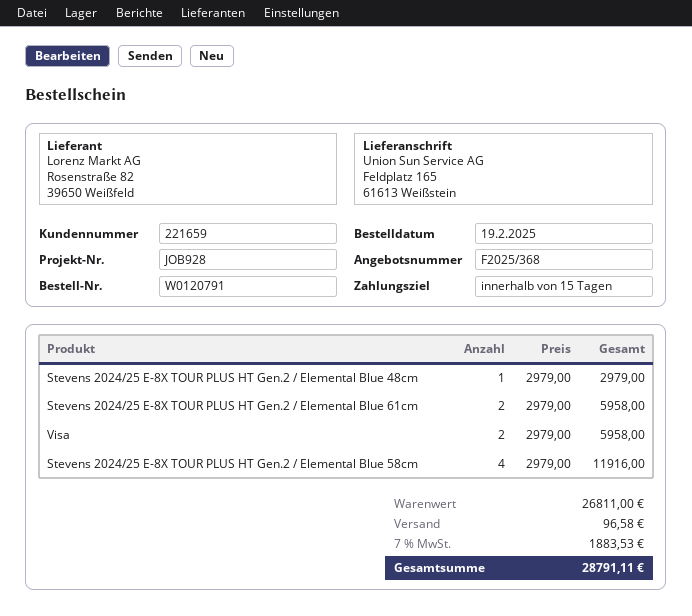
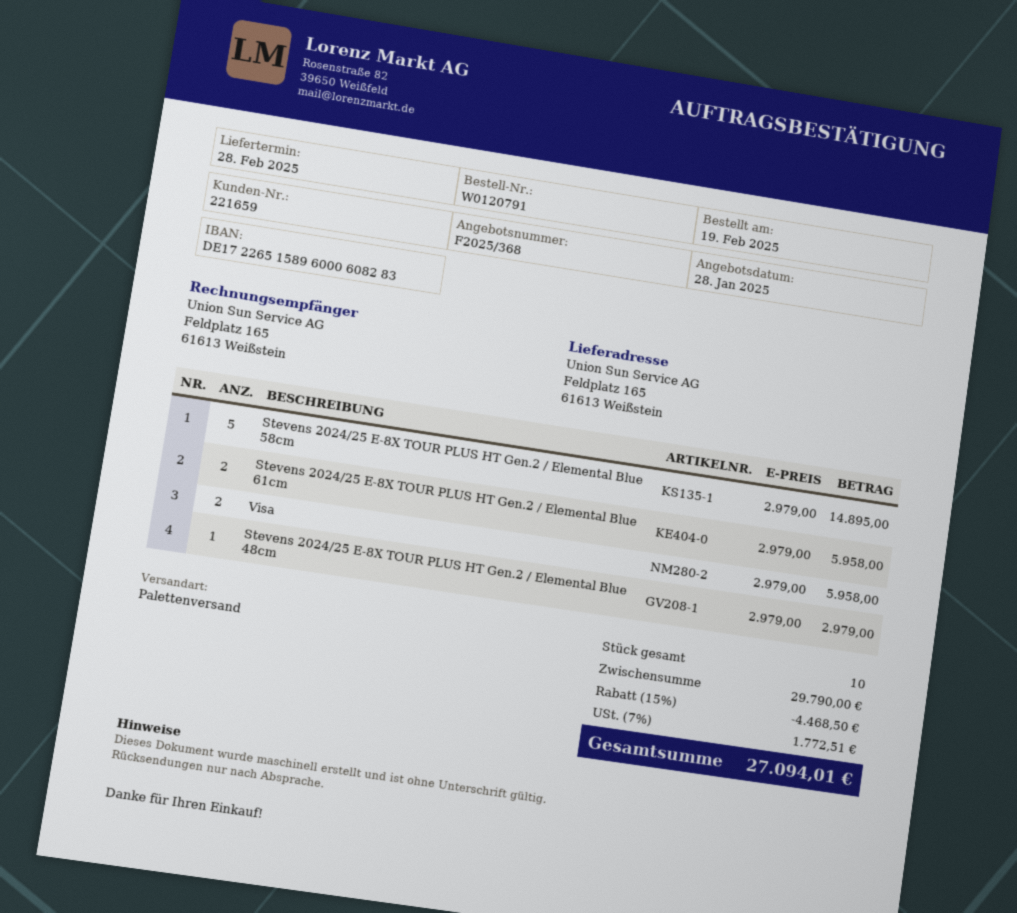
Stevens 2024/25 E-8X TOUR PLUS HT Gen.2 / Elemental Blue 58cm: 4 x 2979.00 = 11916.00 -> 5 x 2979.00 = 14895.00
subtotal: 26811.00 -> 29790.00
discount: none -> 15% = 4468.50
shipping: 96.58 -> none
tax: 7% = 1883.53 -> 7% = 1772.51
total: 28791.11 -> 27094.01

